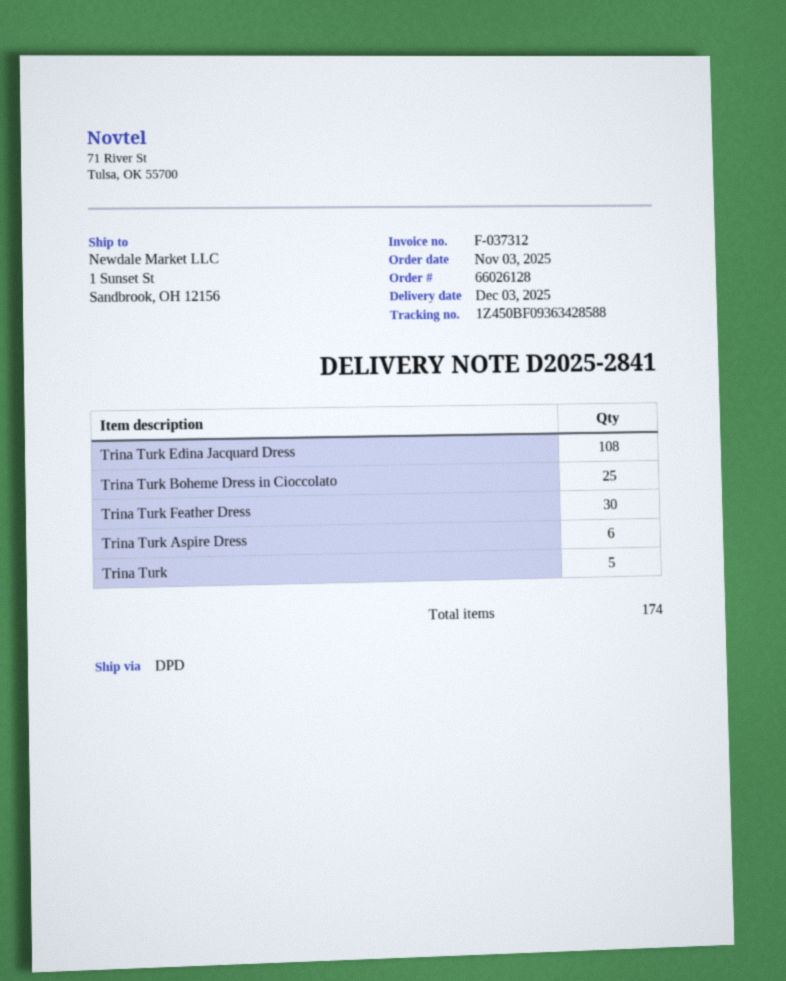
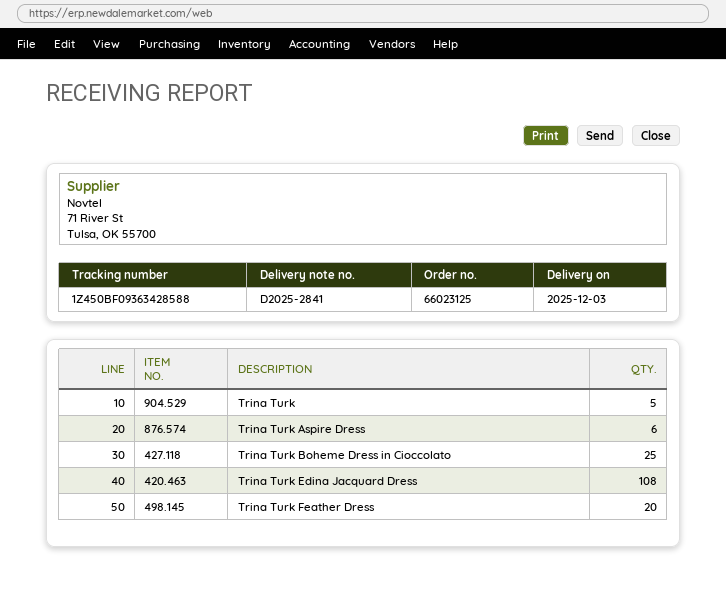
order number: 66026128 -> 66023125
Trina Turk Feather Dress: 30 -> 20

